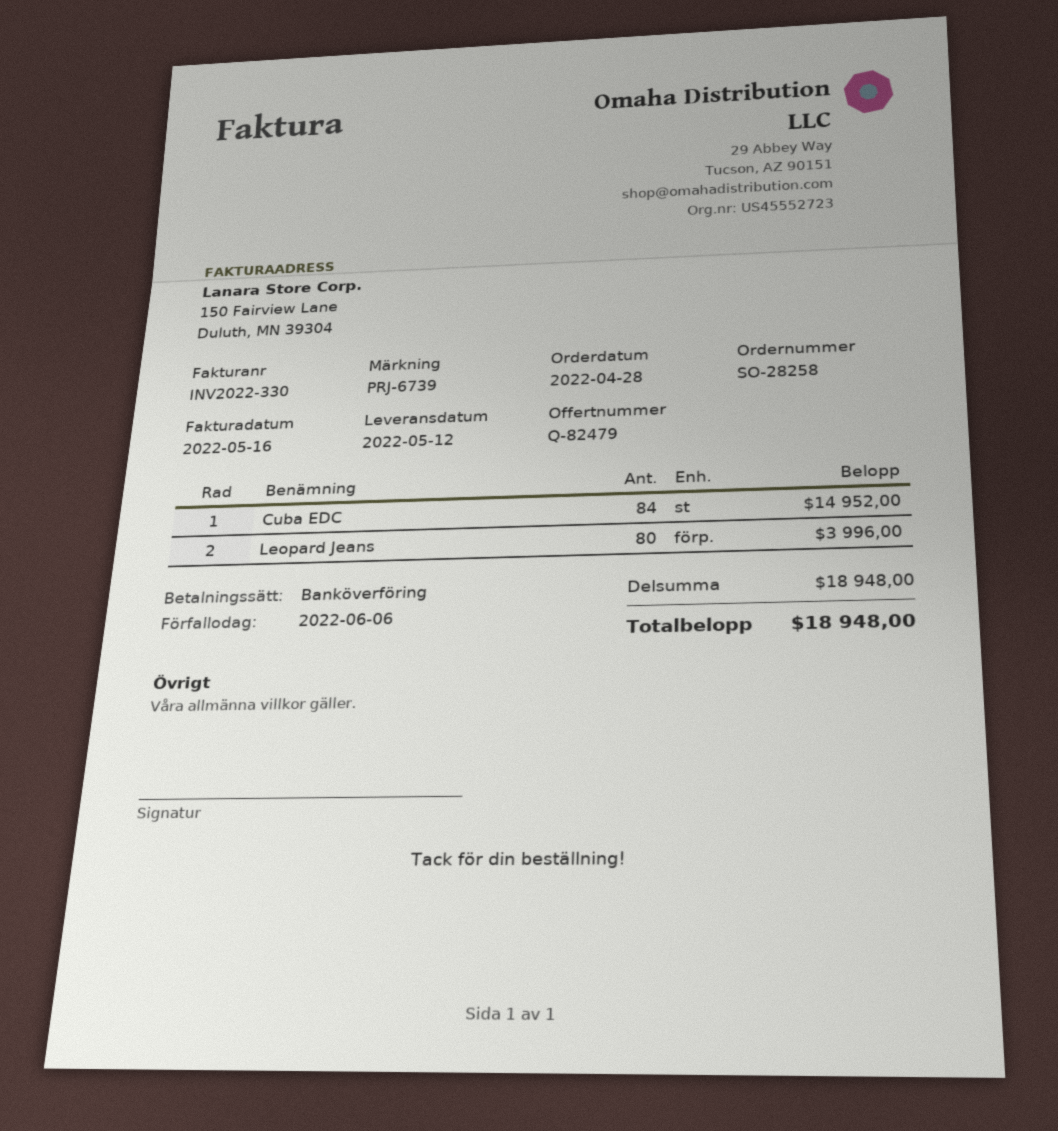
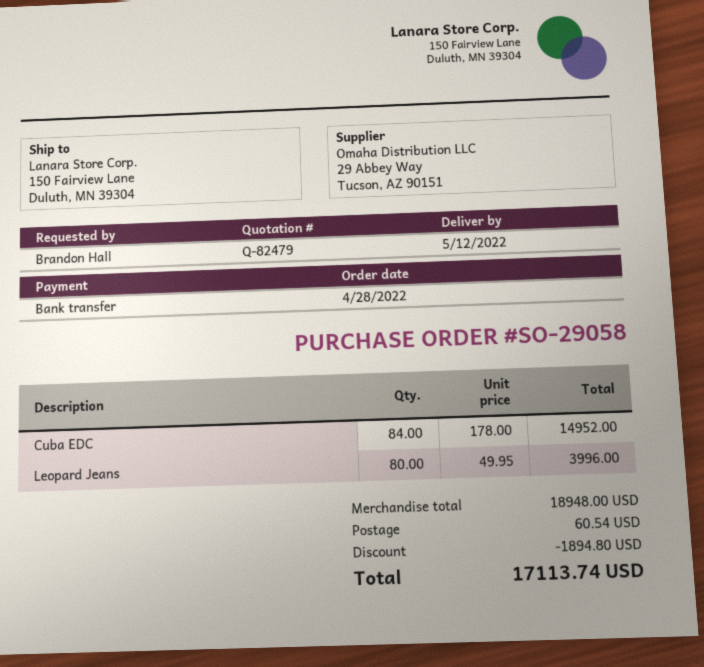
order number: SO-28258 -> SO-29058
discount: none -> 1894.80
shipping: none -> 60.54
total: 18948.00 -> 17113.74

